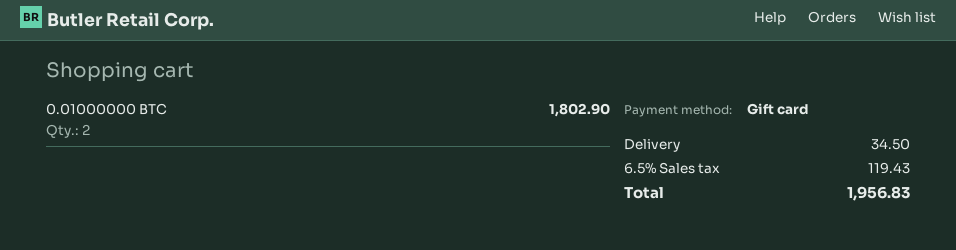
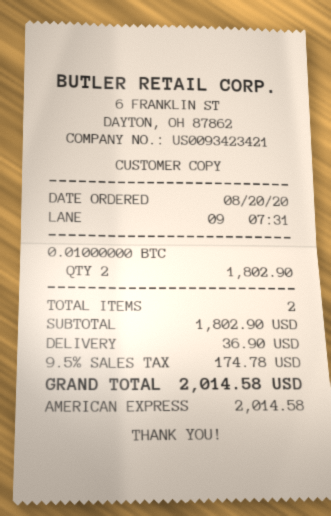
payment method: gift card -> American Express
shipping: 34.50 -> 36.90
tax: 6.5% = 119.43 -> 9.5% = 174.78
total: 1956.83 -> 2014.58

